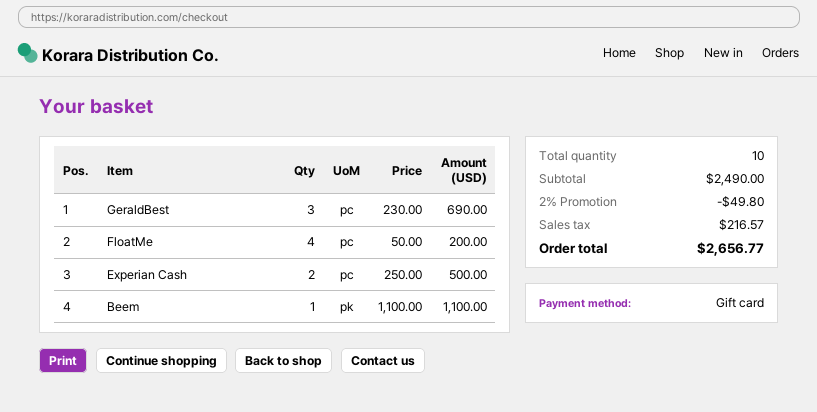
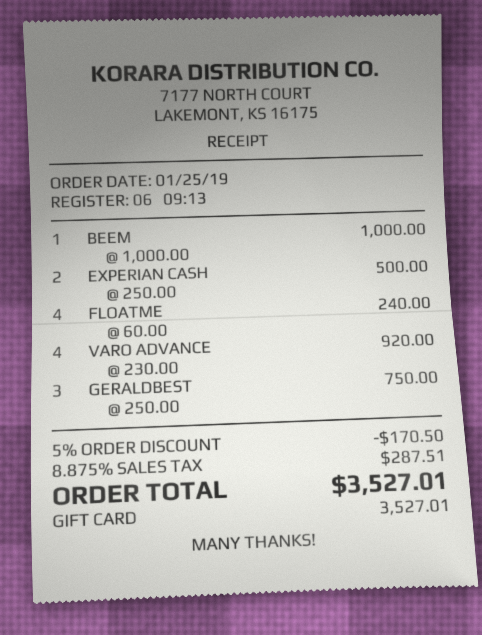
GeraldBest: 3 x 230.00 = 690.00 -> 3 x 250.00 = 750.00
FloatMe: 4 x 50.00 = 200.00 -> 4 x 60.00 = 240.00
Beem: 1 x 1100.00 = 1100.00 -> 1 x 1000.00 = 1000.00
VARO ADVANCE: none -> 4 x 230.00 = 920.00
discount: 2% = 49.80 -> 5% = 170.50
tax: 216.57 -> 287.51
total: 2656.77 -> 3527.01

